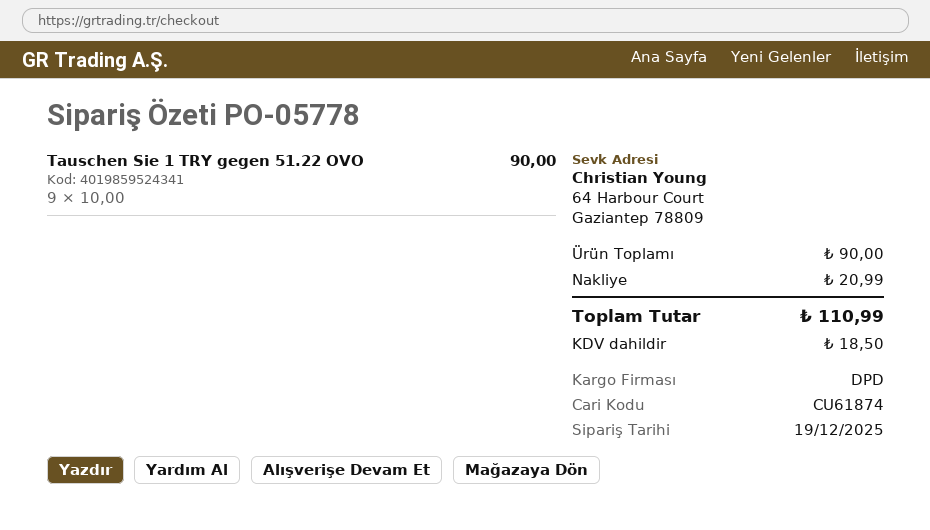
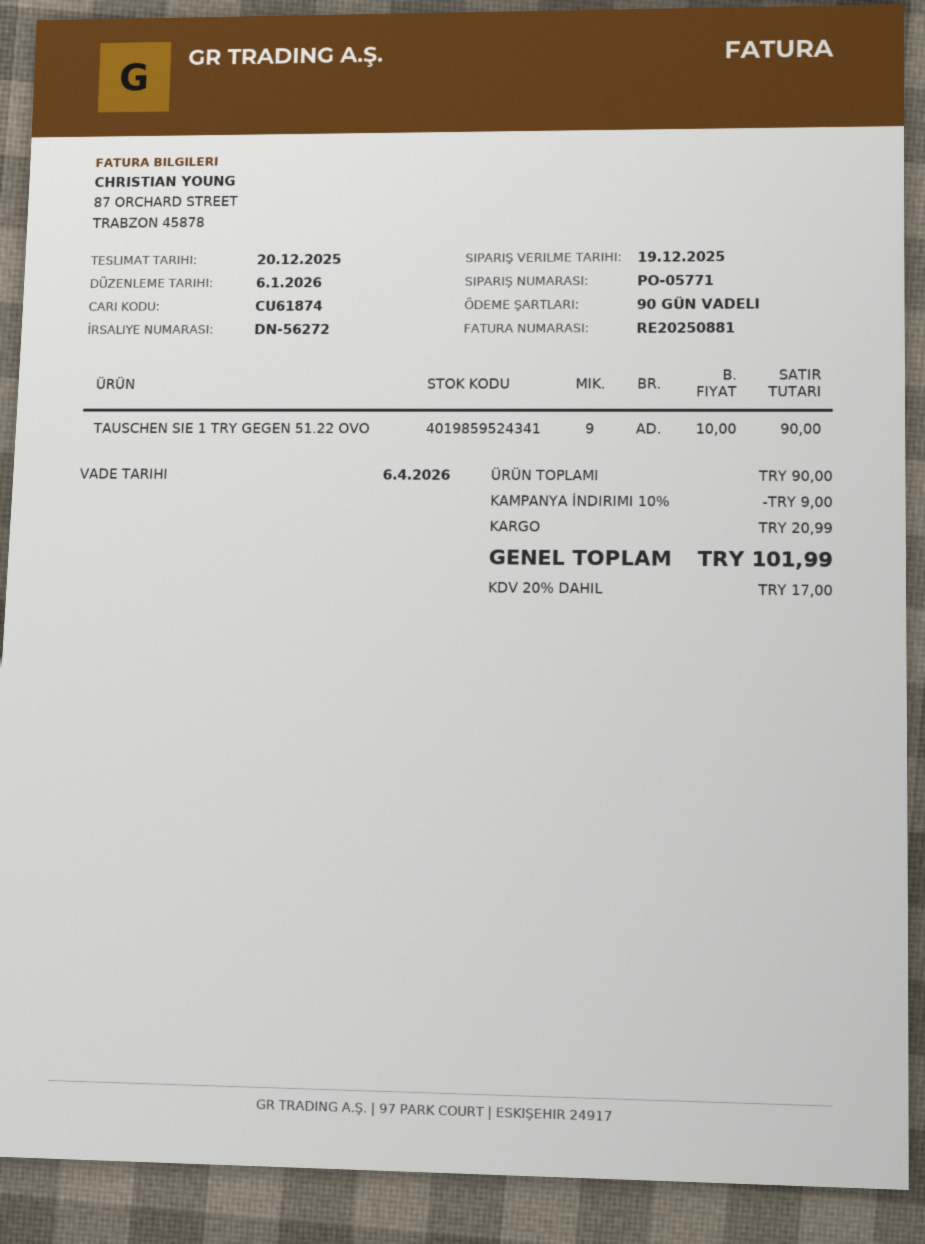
order number: PO-05778 -> PO-05771
discount: none -> 10% = 9.00
tax: 18.50 -> 17.00
total: 110.99 -> 101.99

